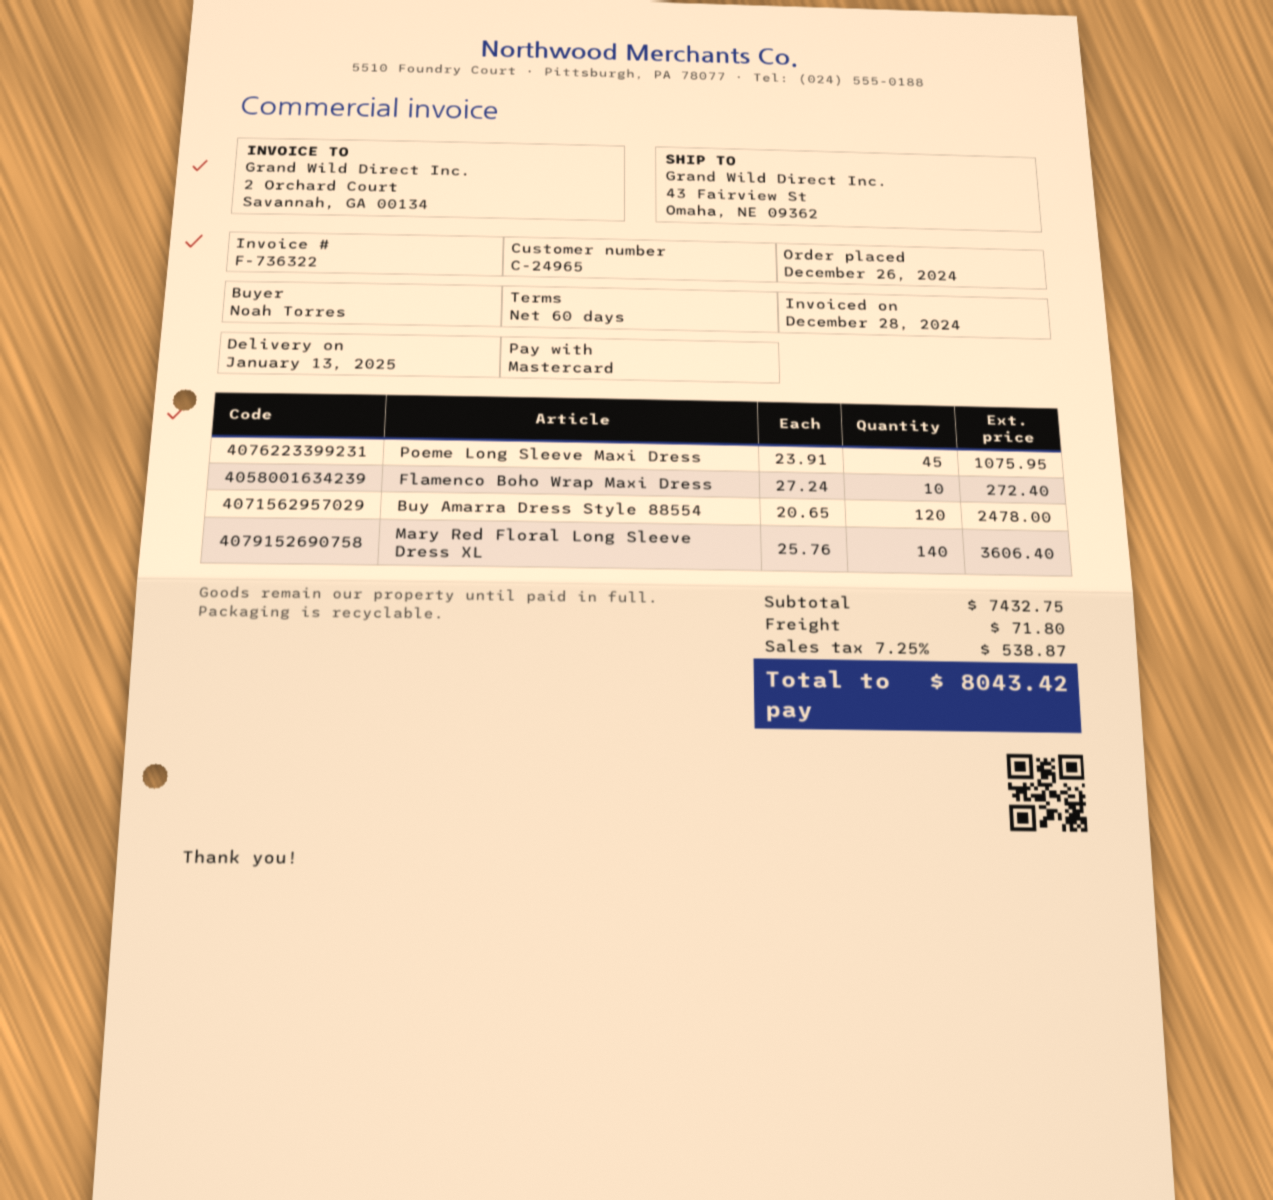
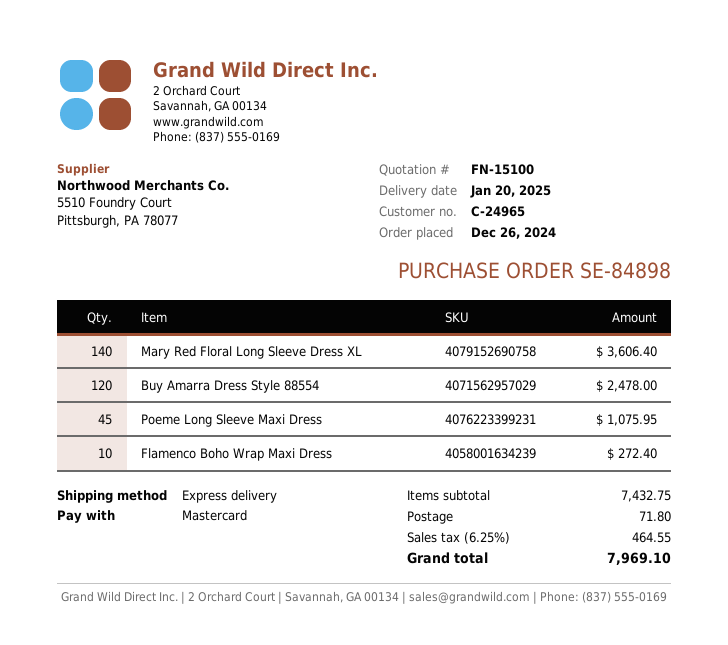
delivery date: 2025-01-13 -> 2025-01-20
tax: 7.25% = 538.87 -> 6.25% = 464.55
total: 8043.42 -> 7969.10

